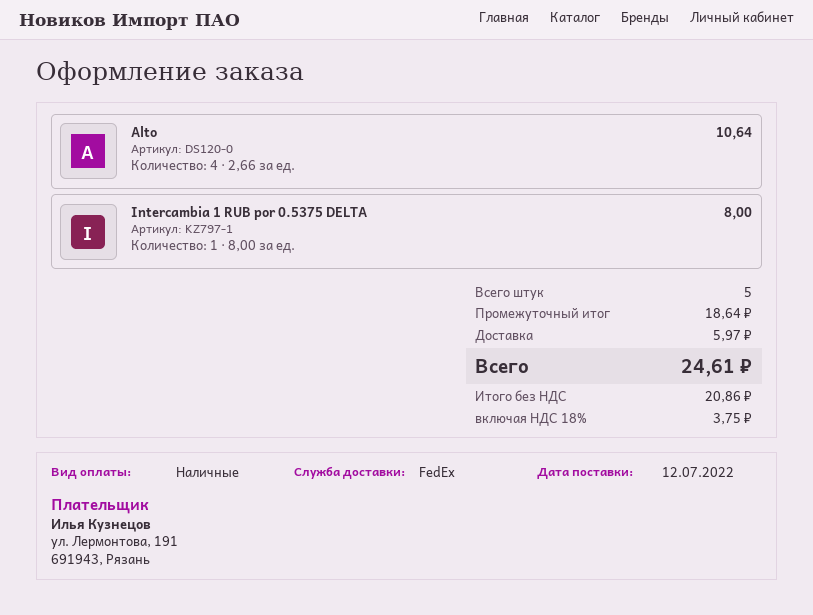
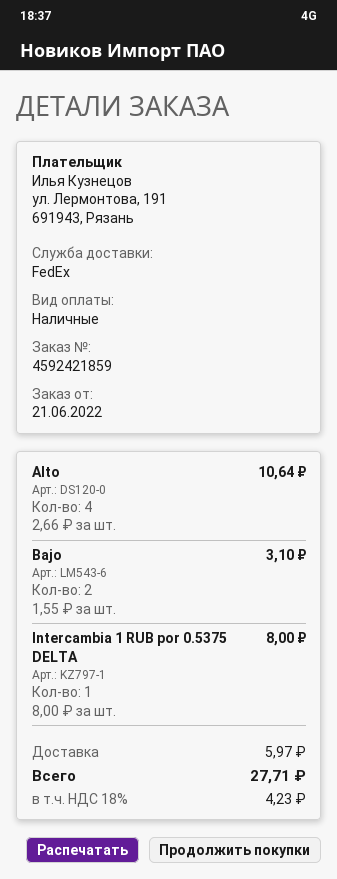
Bajo: none -> 2 x 1.55 = 3.10
tax: 18% = 3.75 -> 18% = 4.23
total: 24.61 -> 27.71

